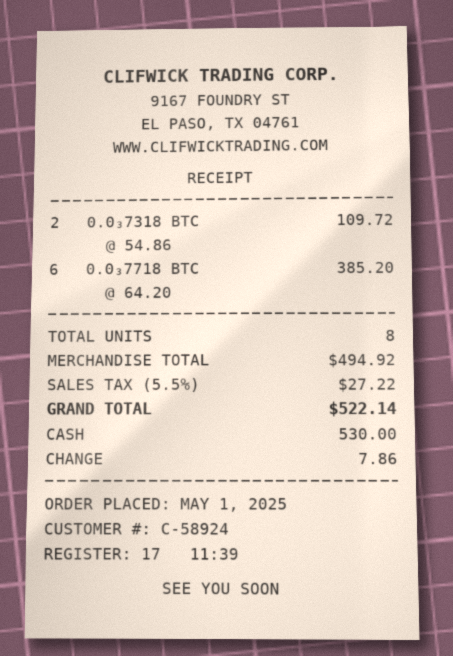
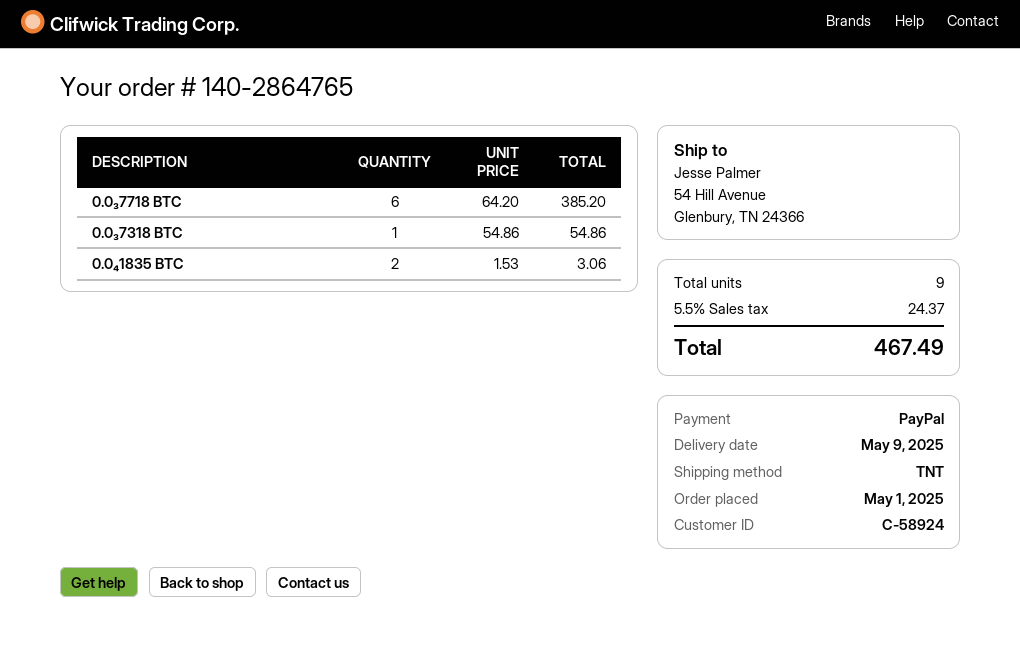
payment method: cash -> PayPal
0.0₃7318 BTC: 2 x 54.86 = 109.72 -> 1 x 54.86 = 54.86
0.0₄1835 BTC: none -> 2 x 1.53 = 3.06
total quantity: 8 -> 9
tax: 5.5% = 27.22 -> 5.5% = 24.37
total: 522.14 -> 467.49

